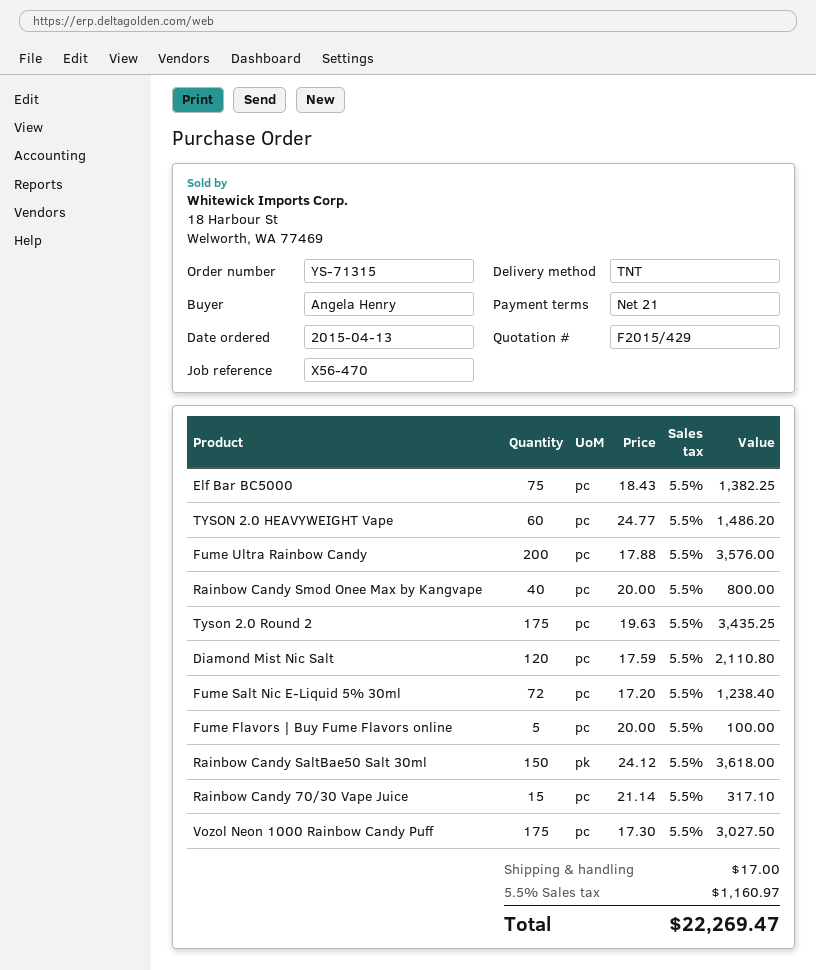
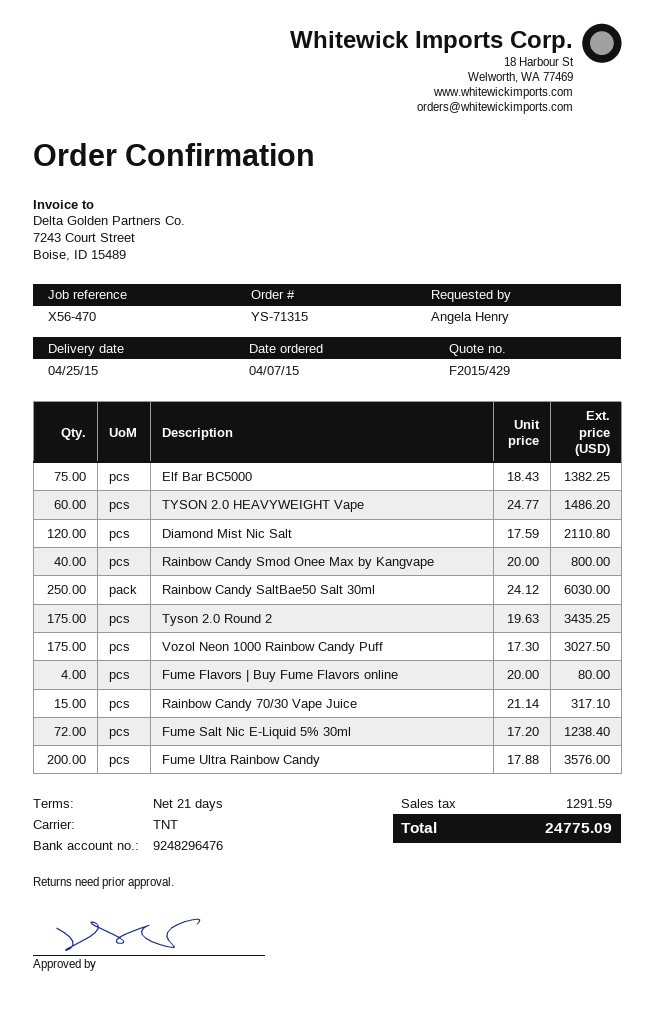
order date: 2015-04-13 -> 2015-04-07
Fume Flavors | Buy Fume Flavors online: 5 x 20.00 = 100.00 -> 4 x 20.00 = 80.00
Rainbow Candy SaltBae50 Salt 30ml: 150 x 24.12 = 3618.00 -> 250 x 24.12 = 6030.00
shipping: 17.00 -> none
tax: 1160.97 -> 1291.59
total: 22269.47 -> 24775.09

